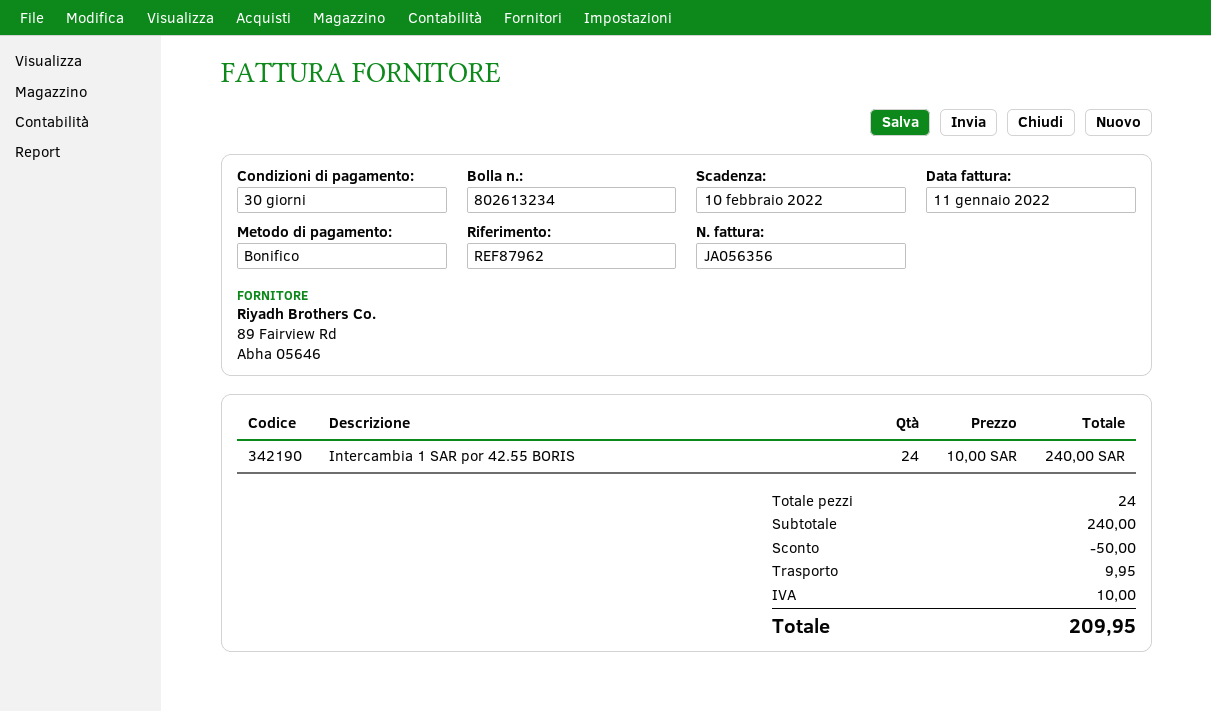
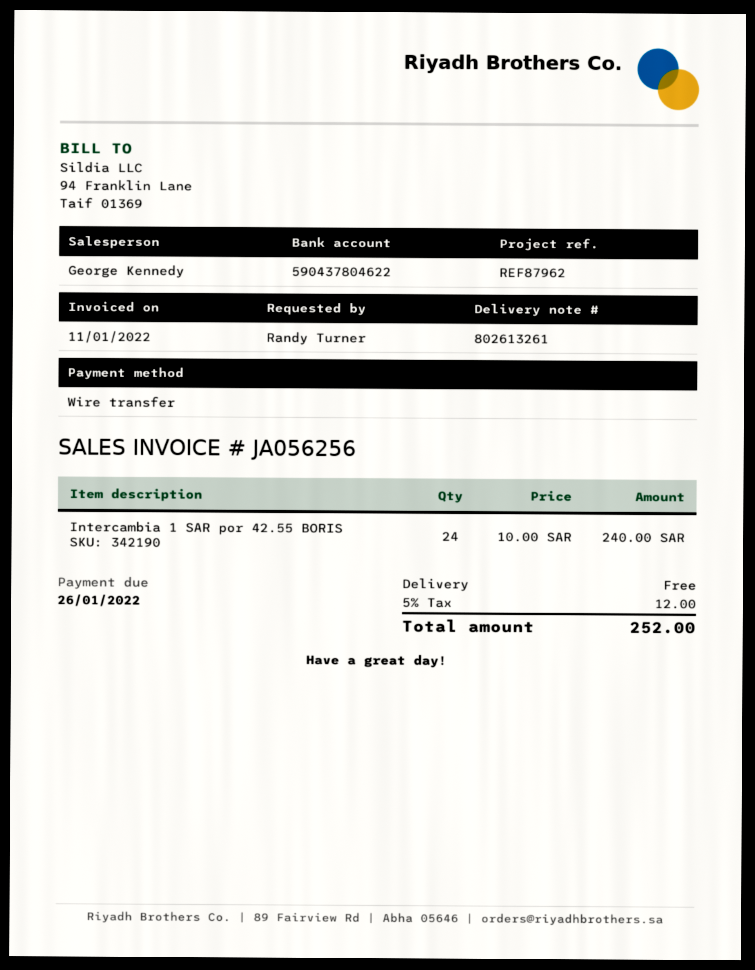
delivery note number: 802613234 -> 802613261
invoice number: JA056356 -> JA056256
due date: 2022-02-10 -> 2022-01-26
discount: 50.00 -> none
shipping: 9.95 -> 0.00
tax: 10.00 -> 12.00
total: 209.95 -> 252.00

